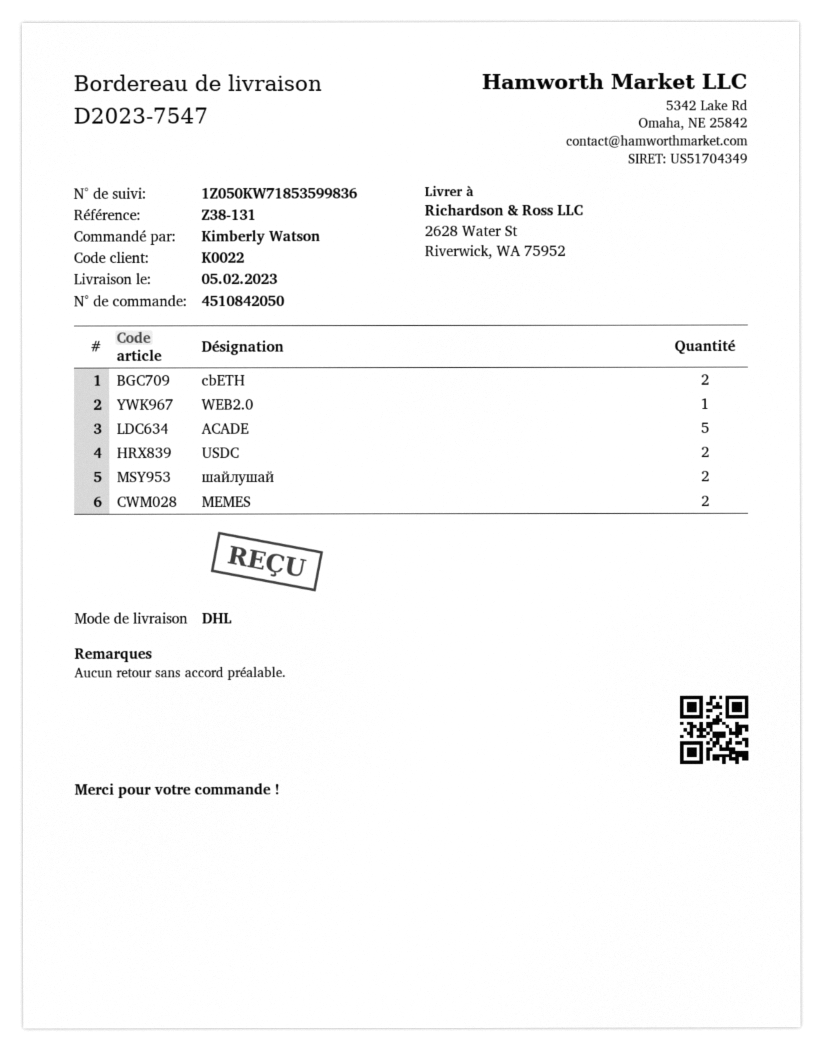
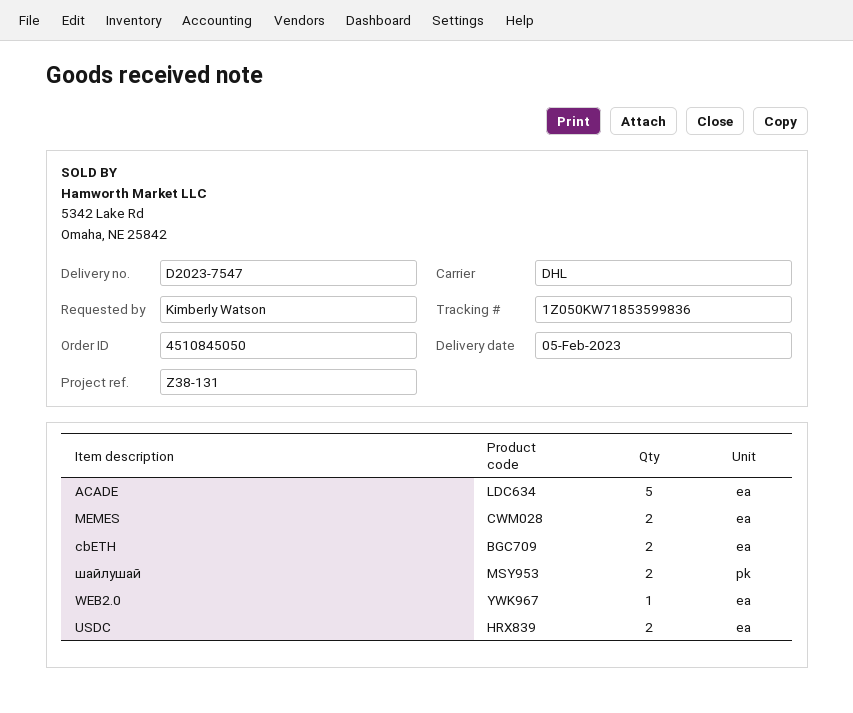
order number: 4510842050 -> 4510845050

